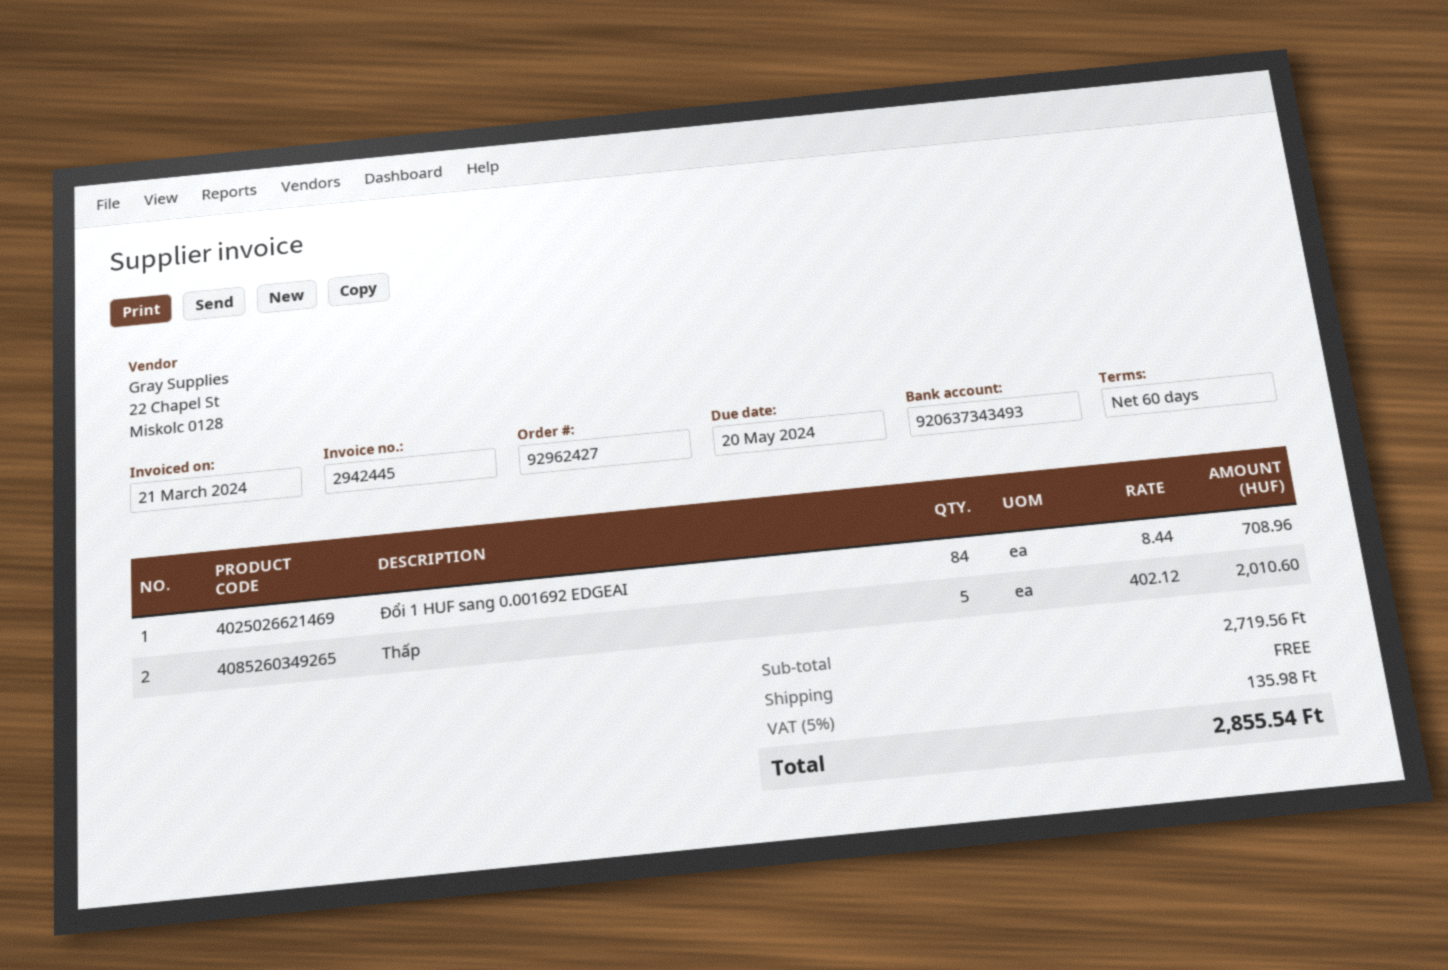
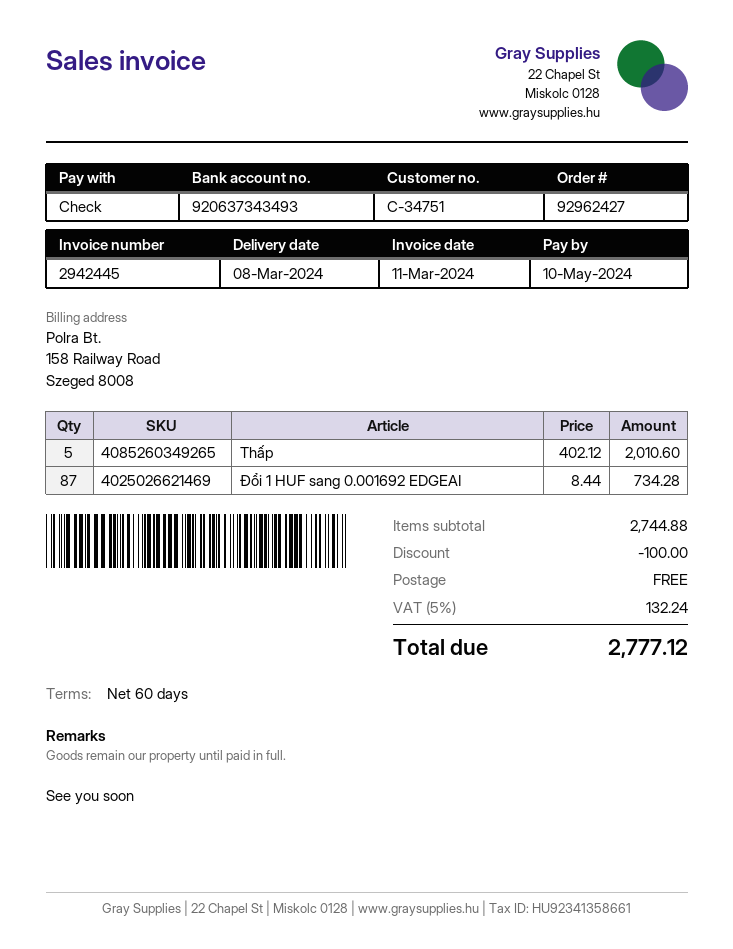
invoice date: 2024-03-21 -> 2024-03-11
due date: 2024-05-20 -> 2024-05-10
Đổi 1 HUF sang 0.001692 EDGEAI: 84 x 8.44 = 708.96 -> 87 x 8.44 = 734.28
subtotal: 2719.56 -> 2744.88
discount: none -> 100.00
tax: 5% = 135.98 -> 5% = 132.24
total: 2855.54 -> 2777.12

